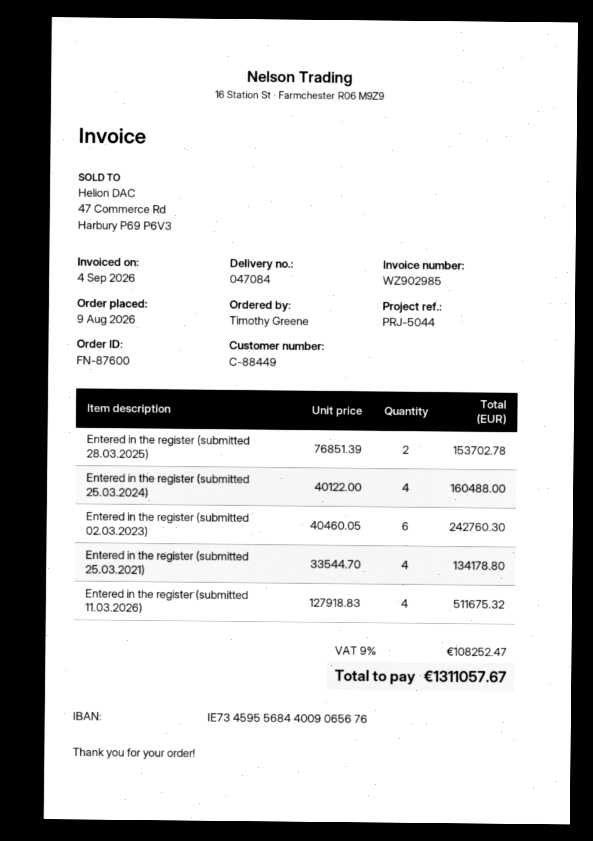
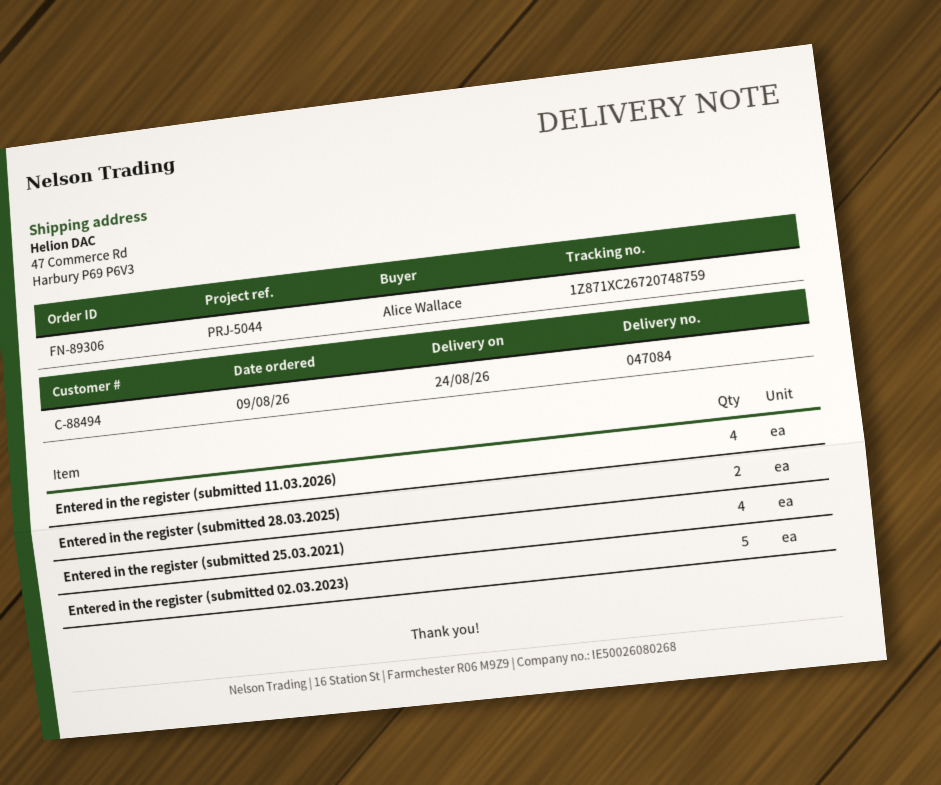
order number: FN-87600 -> FN-89306
customer number: C-88449 -> C-88494
ordered by: Timothy Greene -> Alice Wallace
Entered in the register (submitted 25.03.2024): 4 -> none
Entered in the register (submitted 02.03.2023): 6 -> 5

